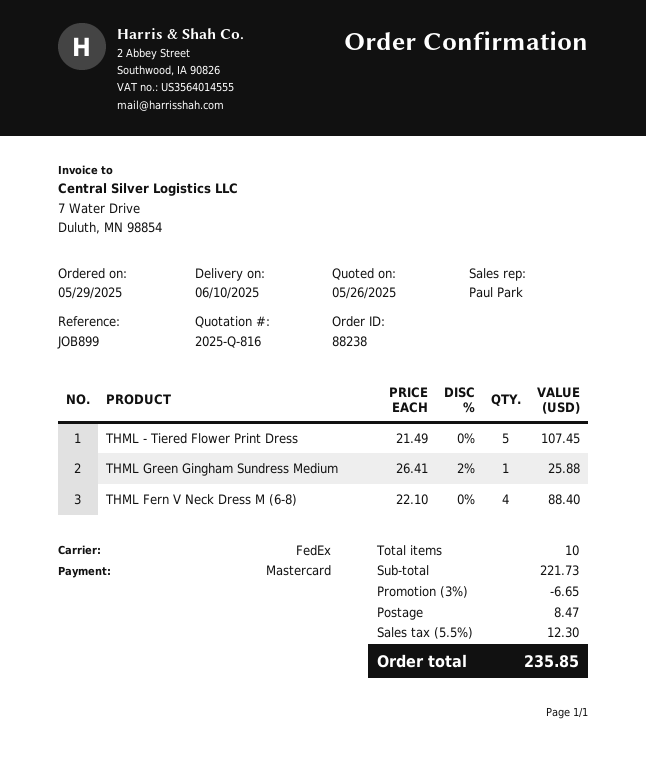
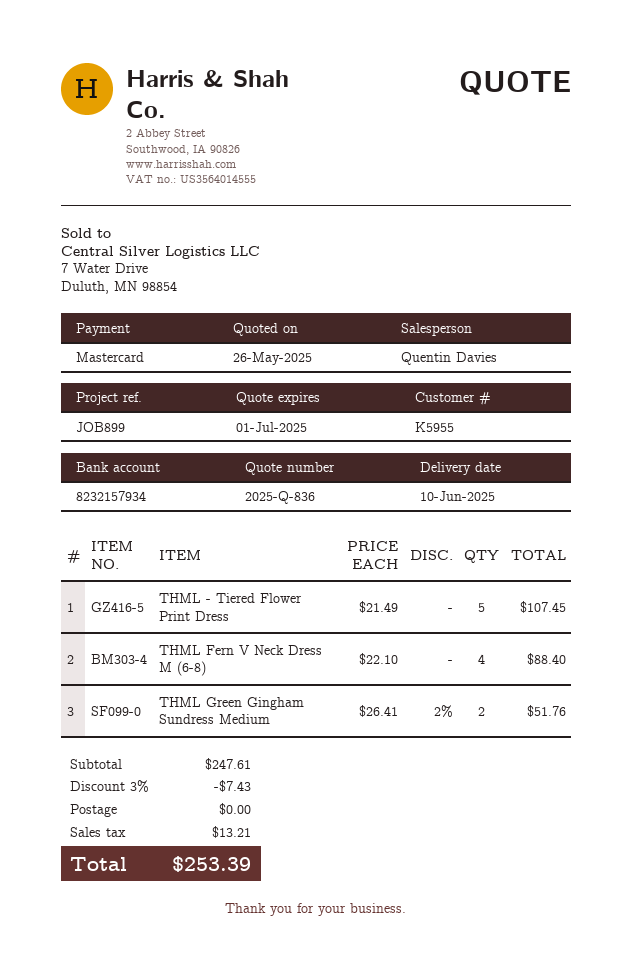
quote number: 2025-Q-816 -> 2025-Q-836
sales rep: Paul Park -> Quentin Davies
THML Green Gingham Sundress Medium: 1 x 26.41 - 2% = 25.88 -> 2 x 26.41 - 2% = 51.76
subtotal: 221.73 -> 247.61
discount: 3% = 6.65 -> 3% = 7.43
shipping: 8.47 -> 0.00
tax: 12.30 -> 13.21
total: 235.85 -> 253.39

